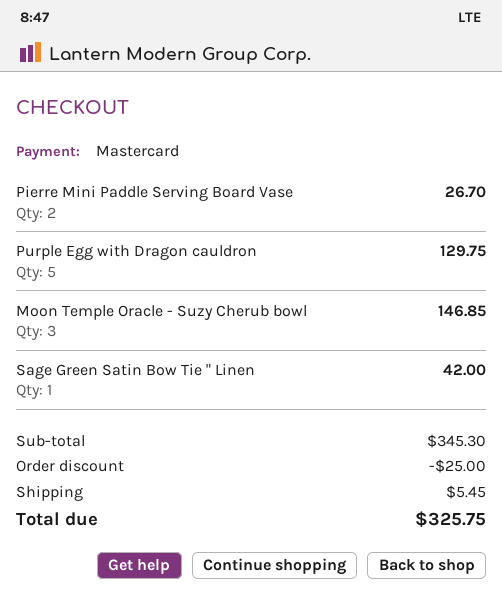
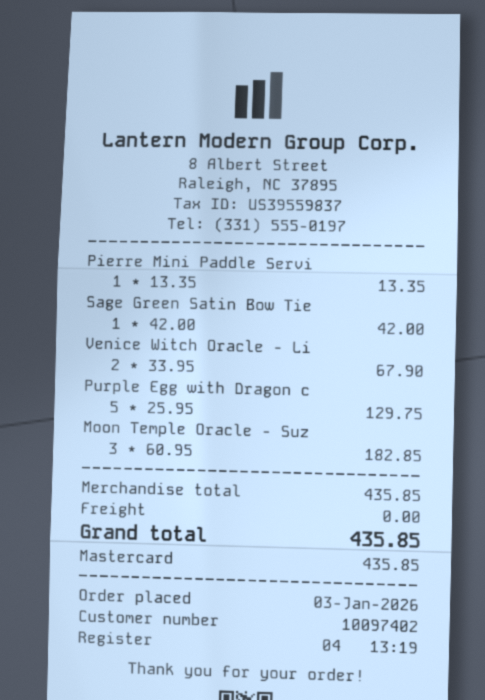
Pierre Mini Paddle Serving Board Vase: 2 for 26.70 -> 1 for 13.35
Moon Temple Oracle - Suzy Cherub bowl: 3 for 146.85 -> 3 for 182.85
Venice Witch Oracle - Li: none -> 2 for 67.90
subtotal: 345.30 -> 435.85
discount: 25.00 -> none
shipping: 5.45 -> 0.00
total: 325.75 -> 435.85

